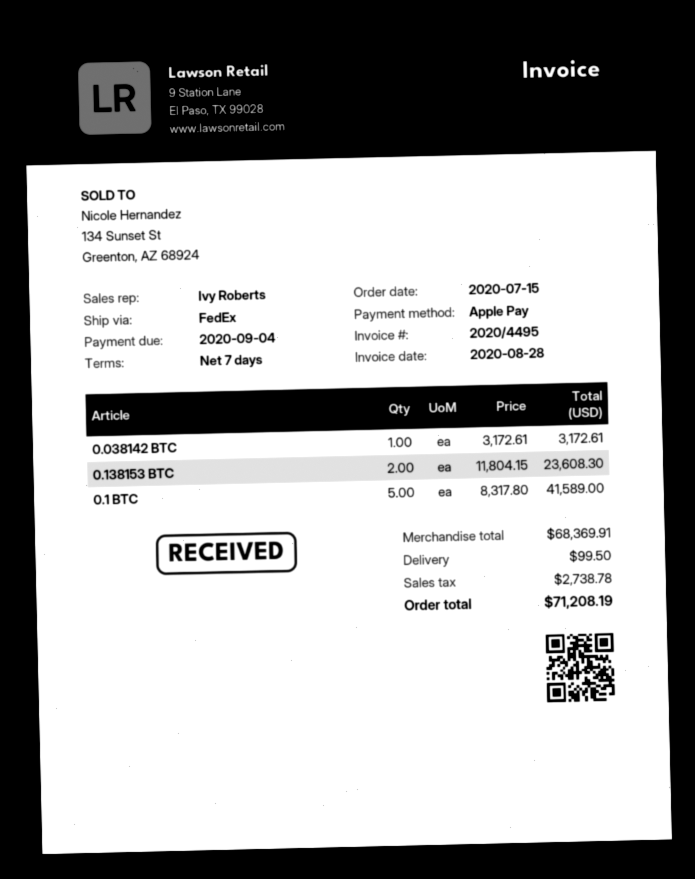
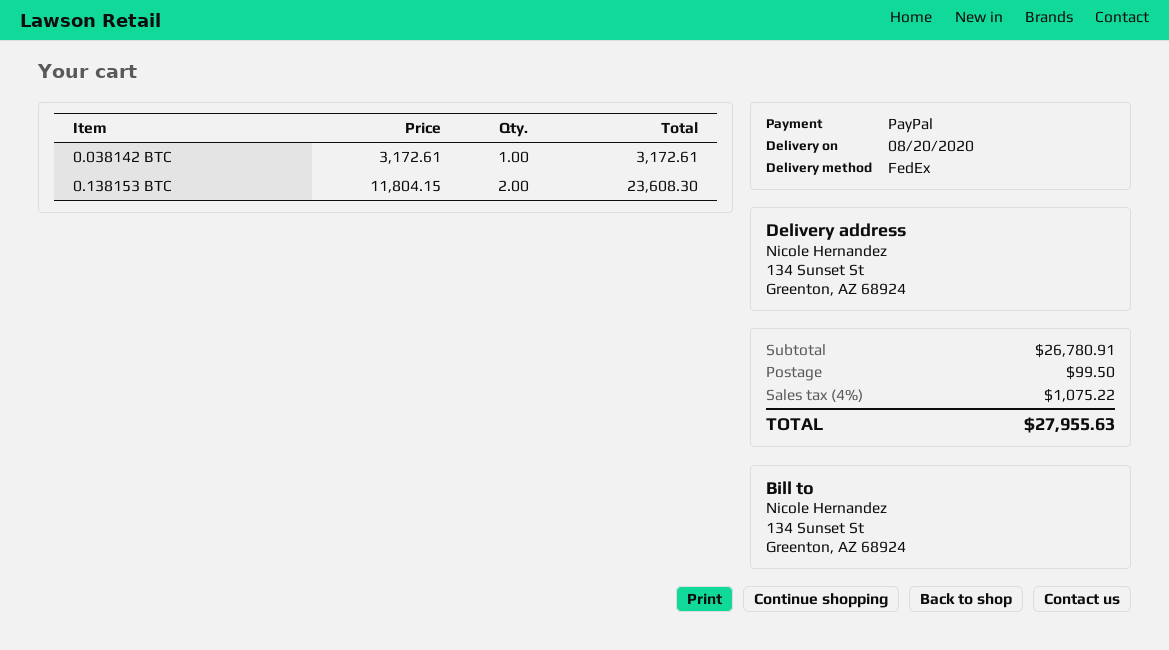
payment method: Apple Pay -> PayPal
0.1 BTC: 5 x 8317.80 = 41589.00 -> none
subtotal: 68369.91 -> 26780.91
tax: 2738.78 -> 1075.22
total: 71208.19 -> 27955.63

